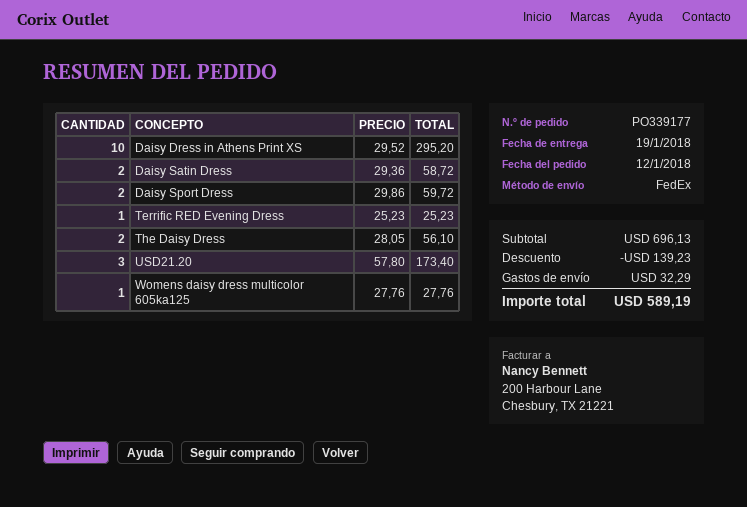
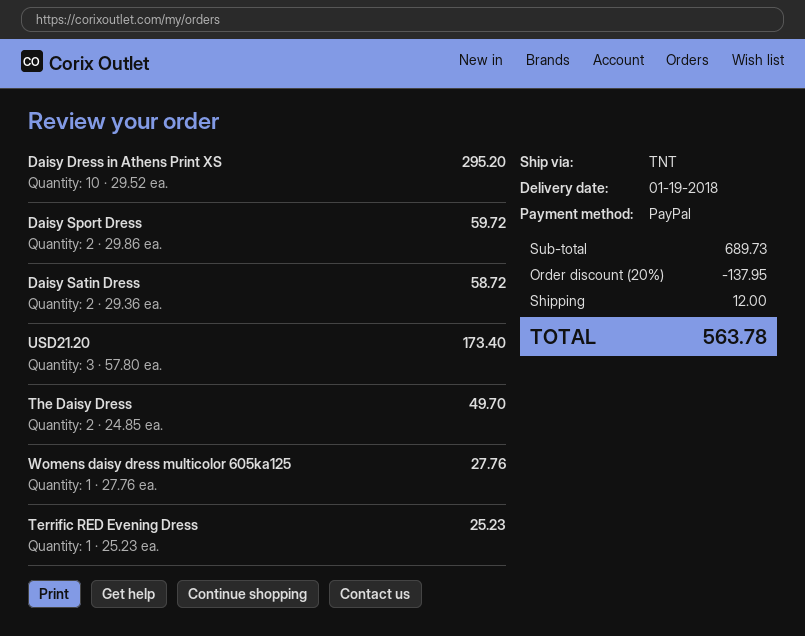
shipping method: FedEx -> TNT
The Daisy Dress: 2 x 28.05 = 56.10 -> 2 x 24.85 = 49.70
subtotal: 696.13 -> 689.73
discount: 139.23 -> 137.95
shipping: 32.29 -> 12.00
total: 589.19 -> 563.78

